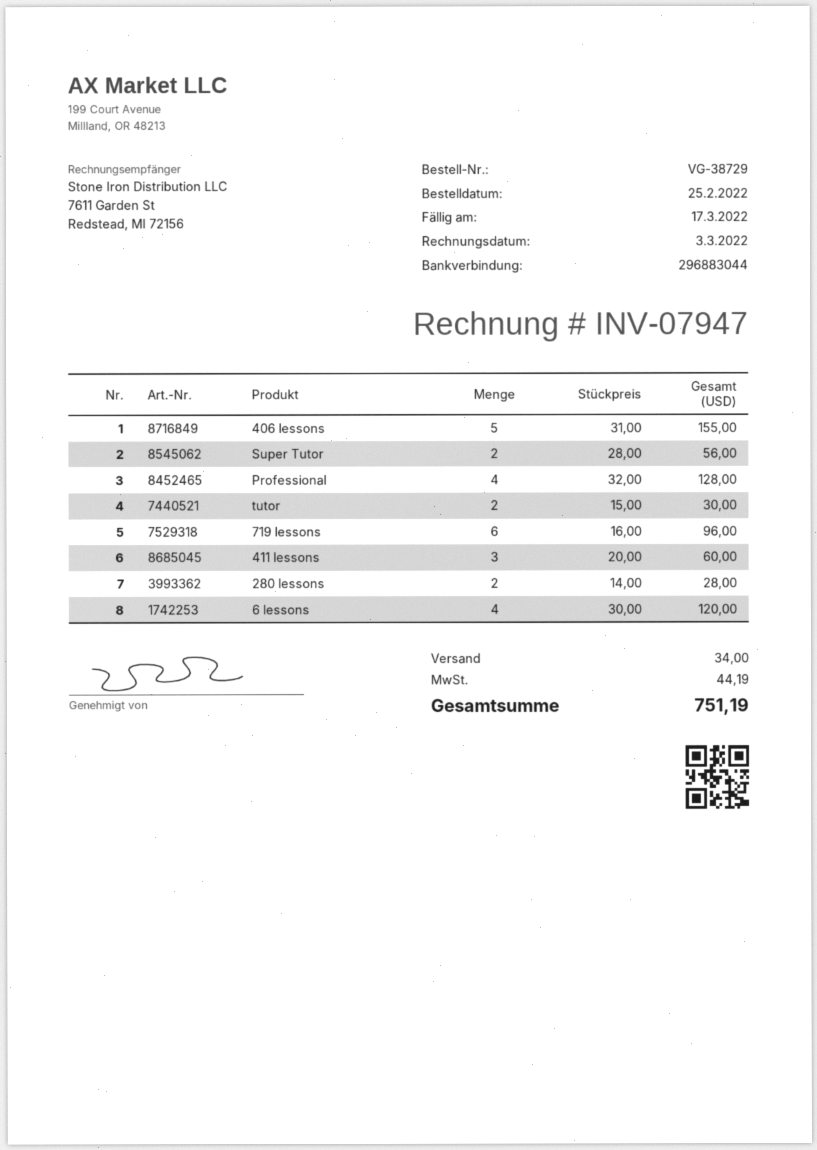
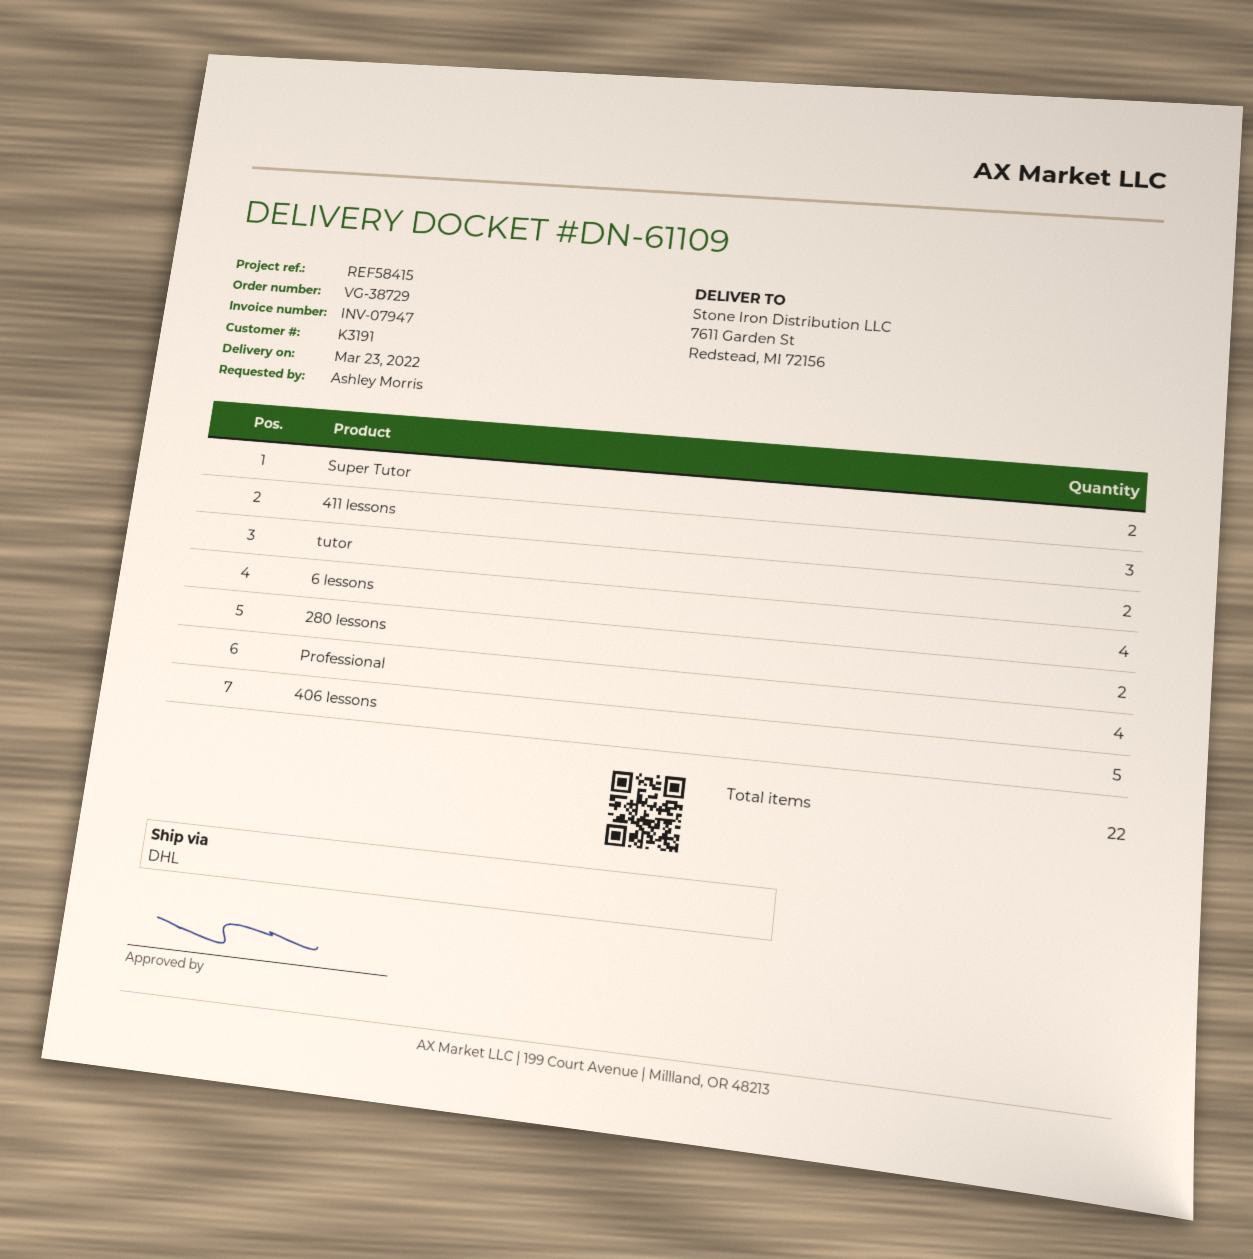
719 lessons: 6 -> none

